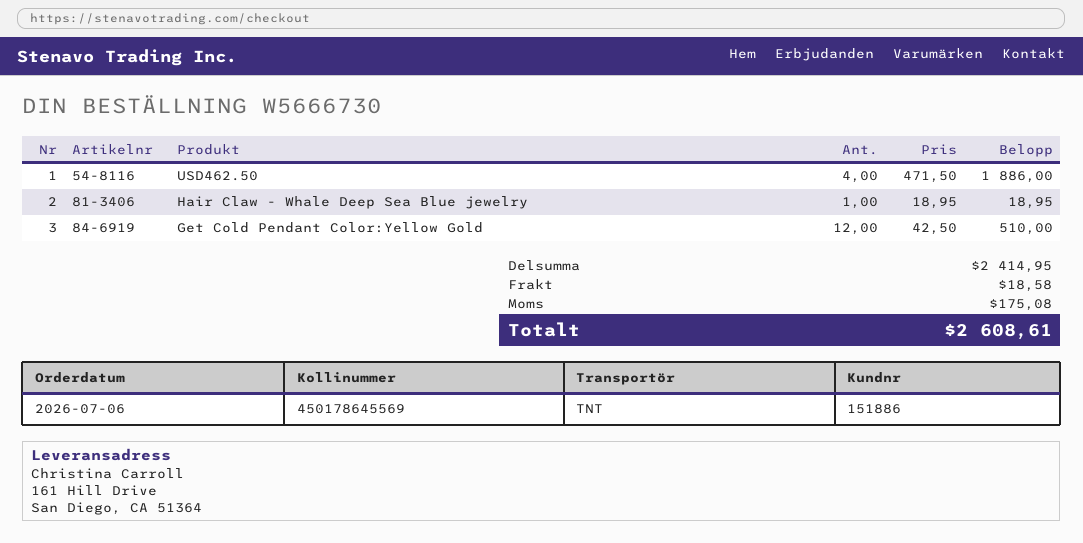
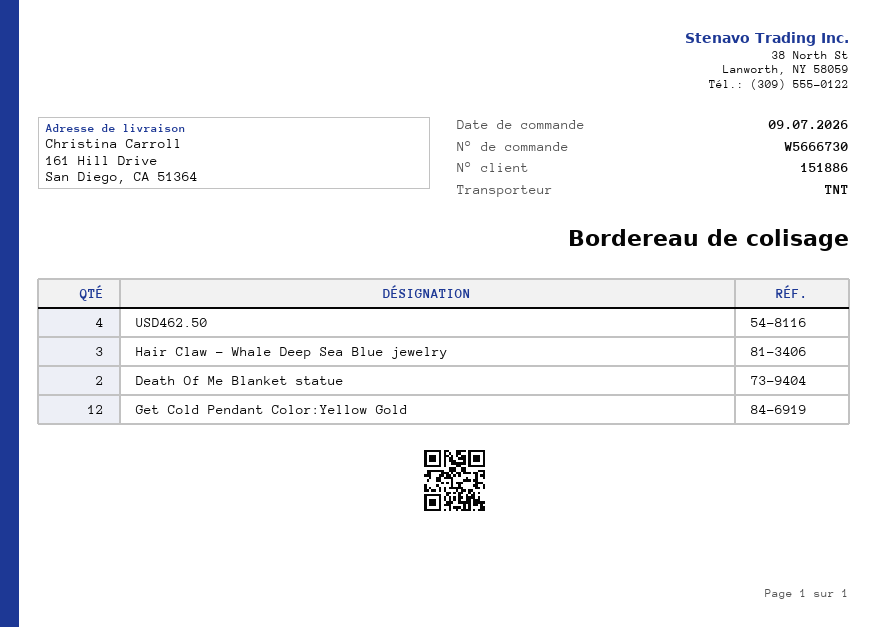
order date: 2026-07-06 -> 2026-07-09
Hair Claw - Whale Deep Sea Blue jewelry: 1 -> 3
Death Of Me Blanket statue: none -> 2

